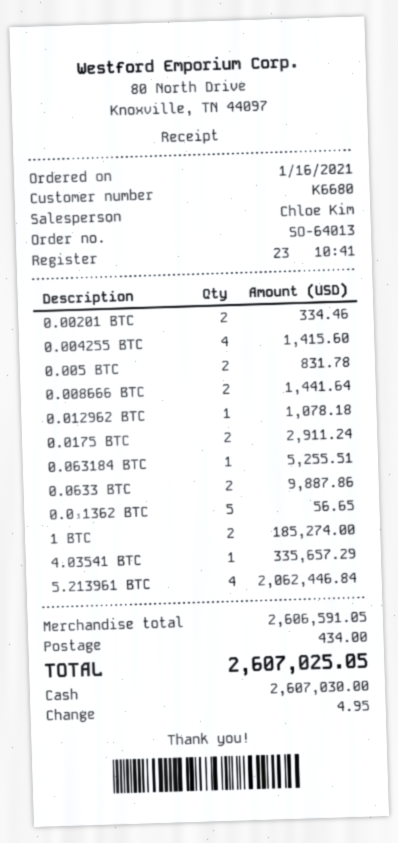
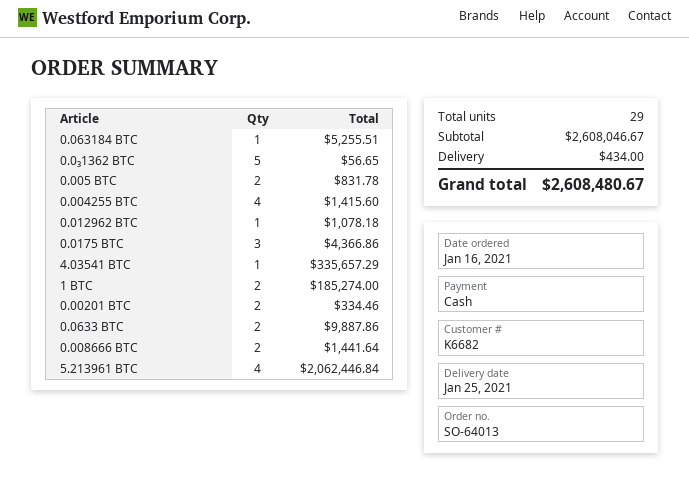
customer number: K6680 -> K6682
0.0175 BTC: 2 for 2911.24 -> 3 for 4366.86
subtotal: 2606591.05 -> 2608046.67
total: 2607025.05 -> 2608480.67

